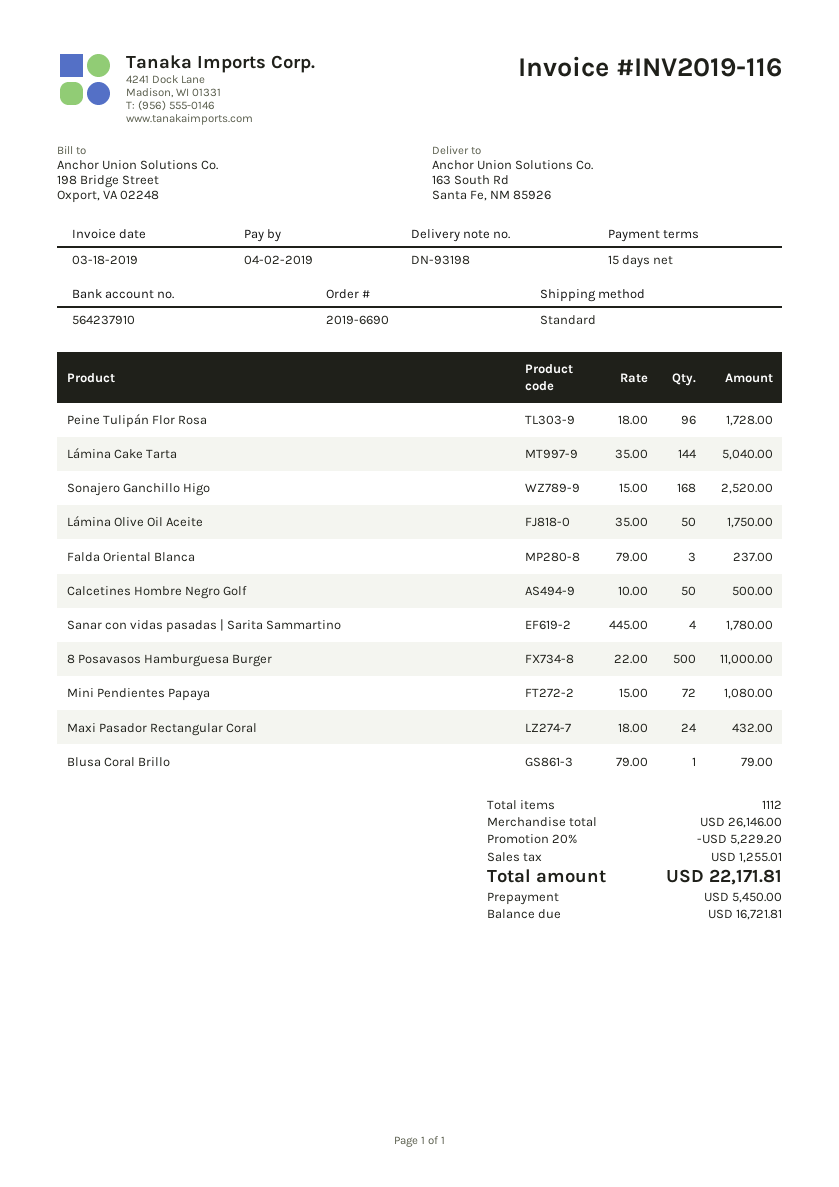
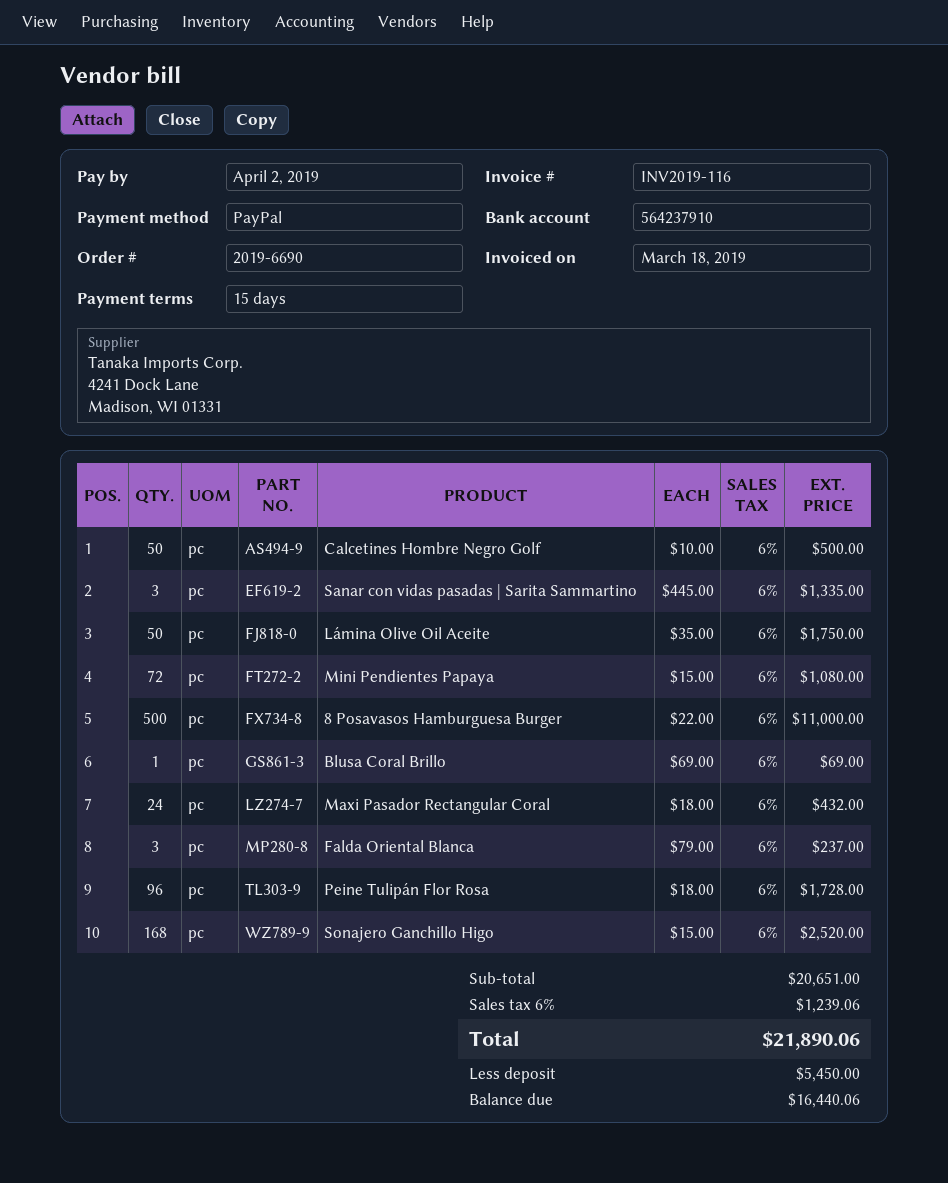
Lámina Cake Tarta: 144 x 35.00 = 5040.00 -> none
Sanar con vidas pasadas | Sarita Sammartino: 4 x 445.00 = 1780.00 -> 3 x 445.00 = 1335.00
Blusa Coral Brillo: 1 x 79.00 = 79.00 -> 1 x 69.00 = 69.00
subtotal: 26146.00 -> 20651.00
discount: 20% = 5229.20 -> none
tax: 1255.01 -> 1239.06
total: 22171.81 -> 21890.06
balance: 16721.81 -> 16440.06

